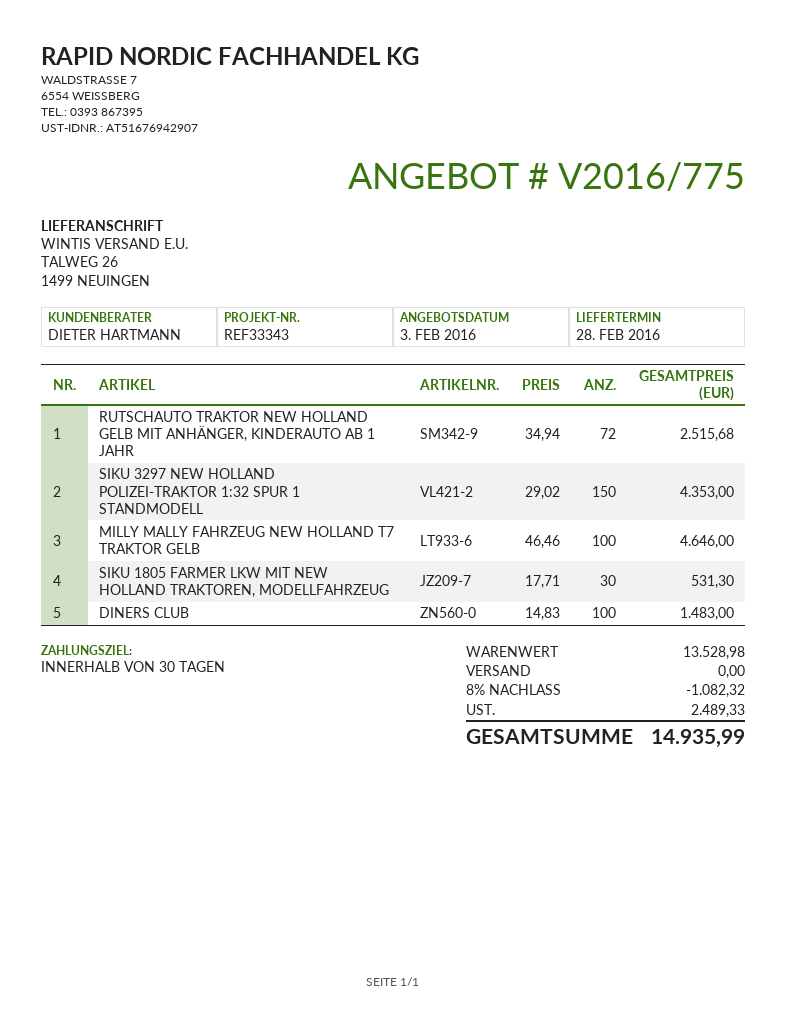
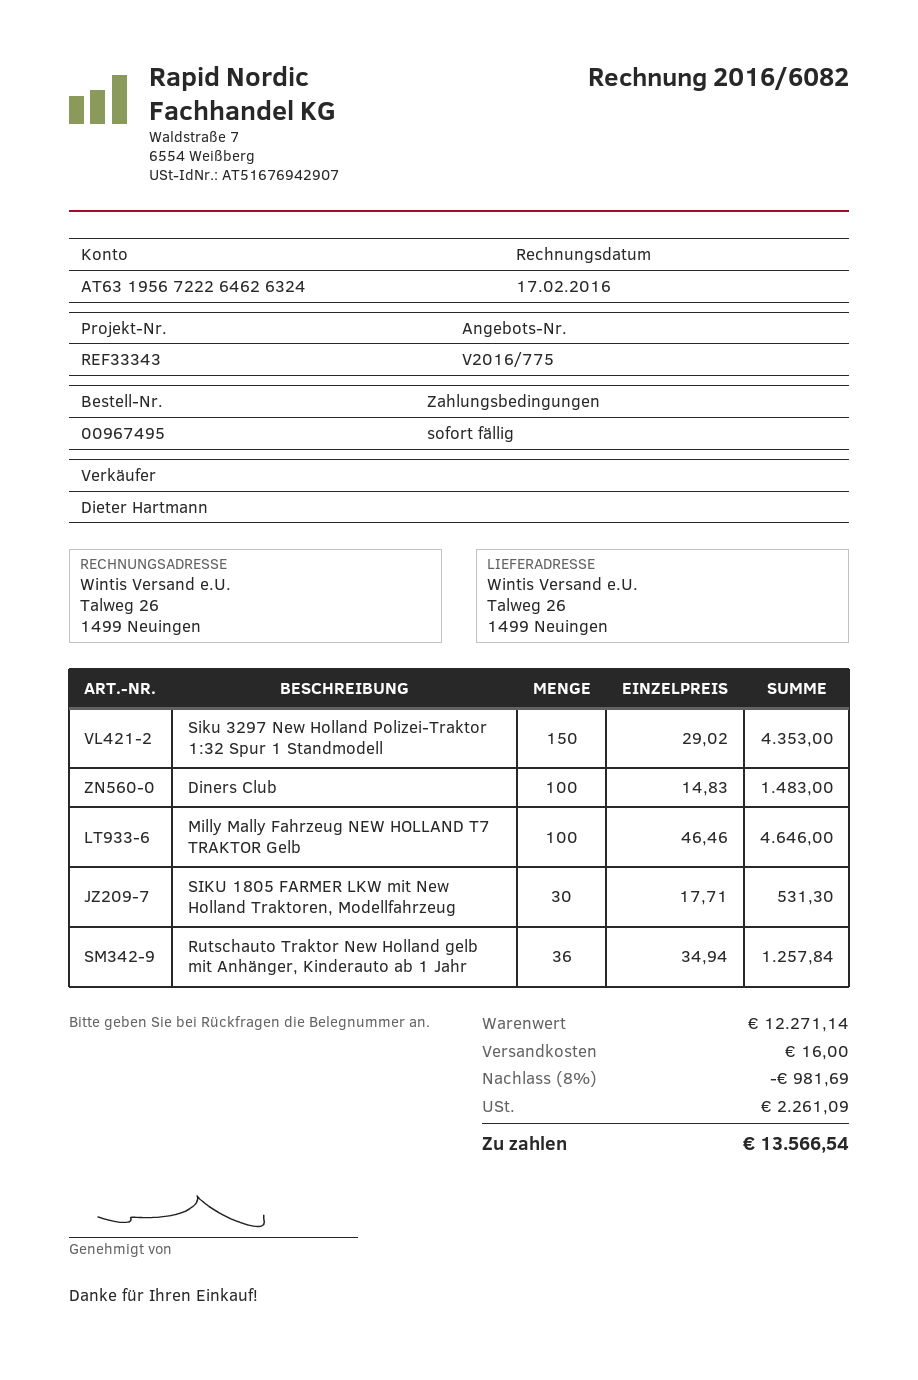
payment terms: 30 days -> on receipt
RUTSCHAUTO TRAKTOR NEW HOLLAND GELB MIT ANHÄNGER, KINDERAUTO AB 1 JAHR: 72 x 34.94 = 2515.68 -> 36 x 34.94 = 1257.84
subtotal: 13528.98 -> 12271.14
discount: 8% = 1082.32 -> 8% = 981.69
shipping: 0.00 -> 16.00
tax: 2489.33 -> 2261.09
total: 14935.99 -> 13566.54

